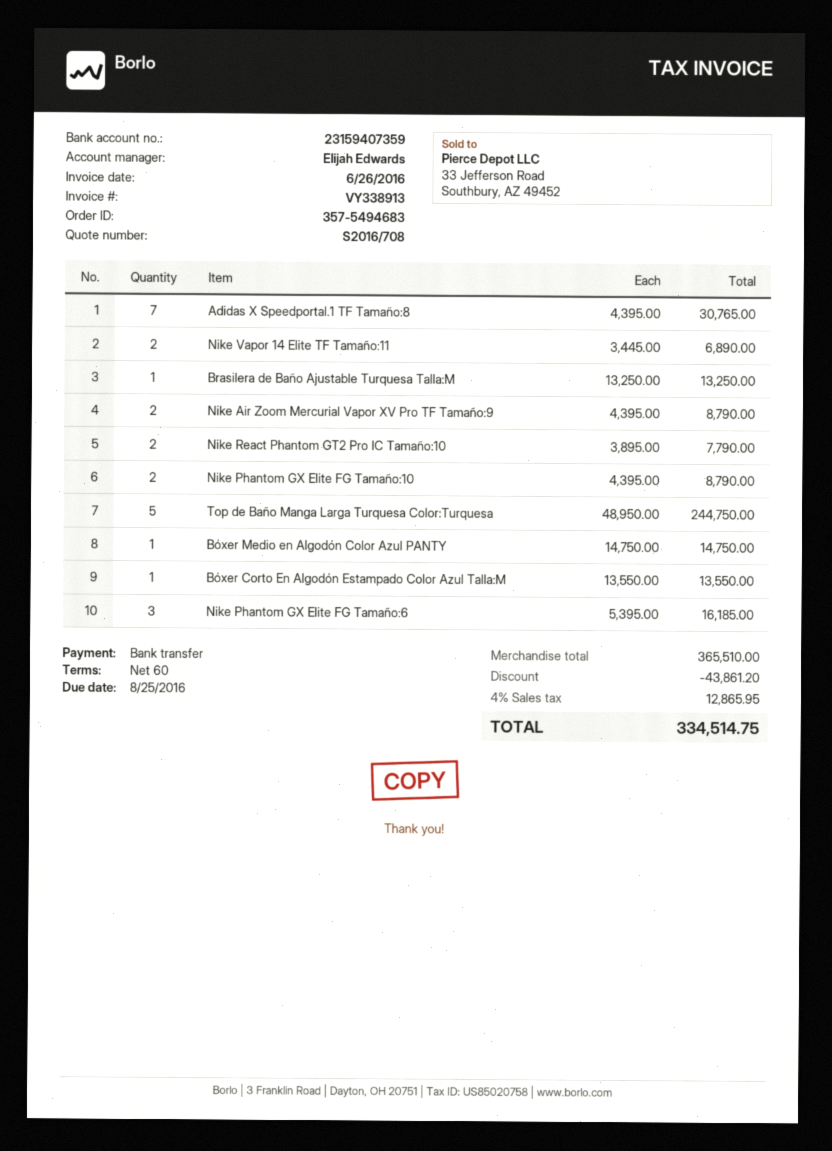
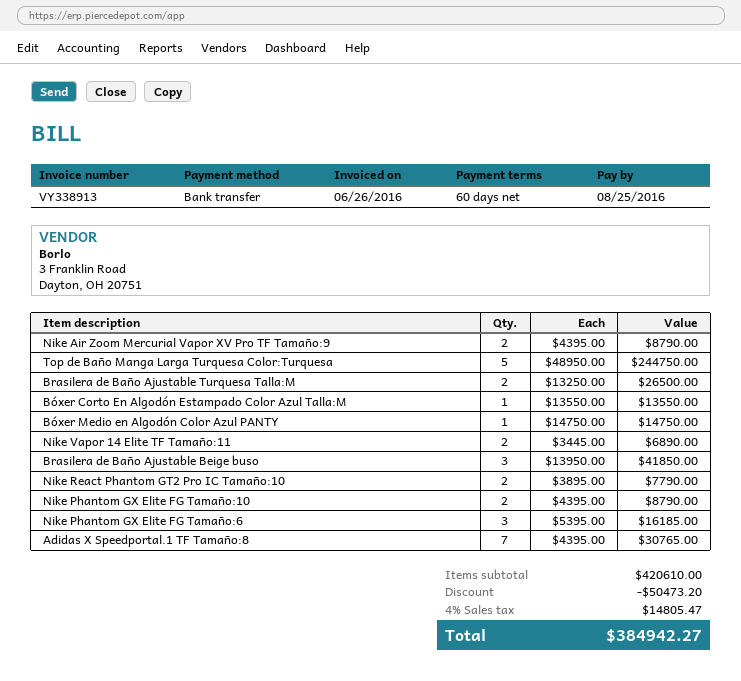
Brasilera de Baño Ajustable Turquesa Talla:M: 1 x 13250.00 = 13250.00 -> 2 x 13250.00 = 26500.00
Brasilera de Baño Ajustable Beige buso: none -> 3 x 13950.00 = 41850.00
subtotal: 365510.00 -> 420610.00
discount: 43861.20 -> 50473.20
tax: 4% = 12865.95 -> 4% = 14805.47
total: 334514.75 -> 384942.27

